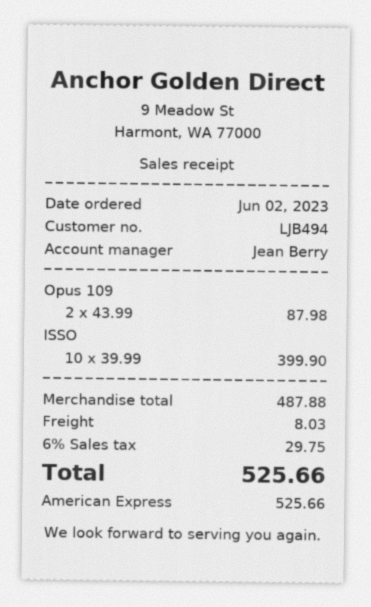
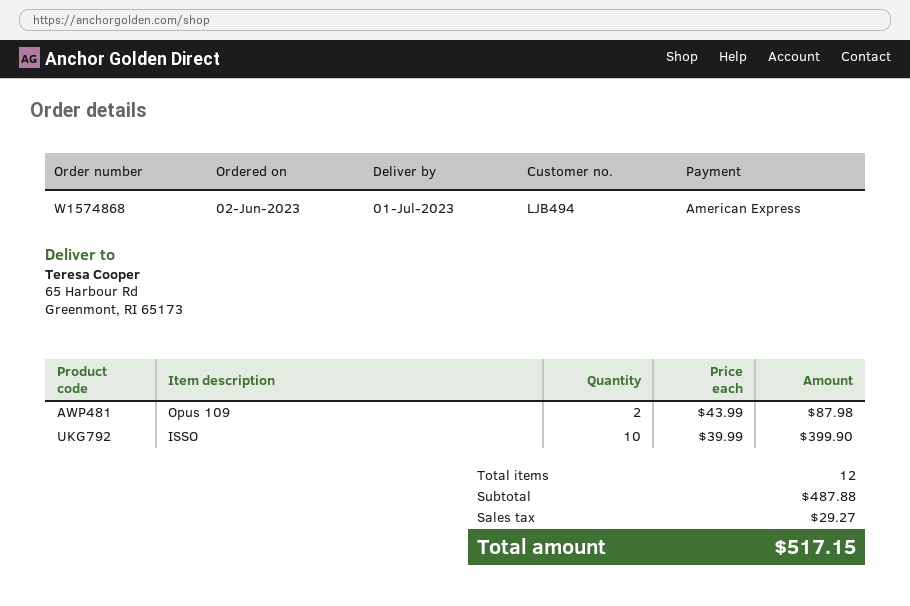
shipping: 8.03 -> none
tax: 29.75 -> 29.27
total: 525.66 -> 517.15

